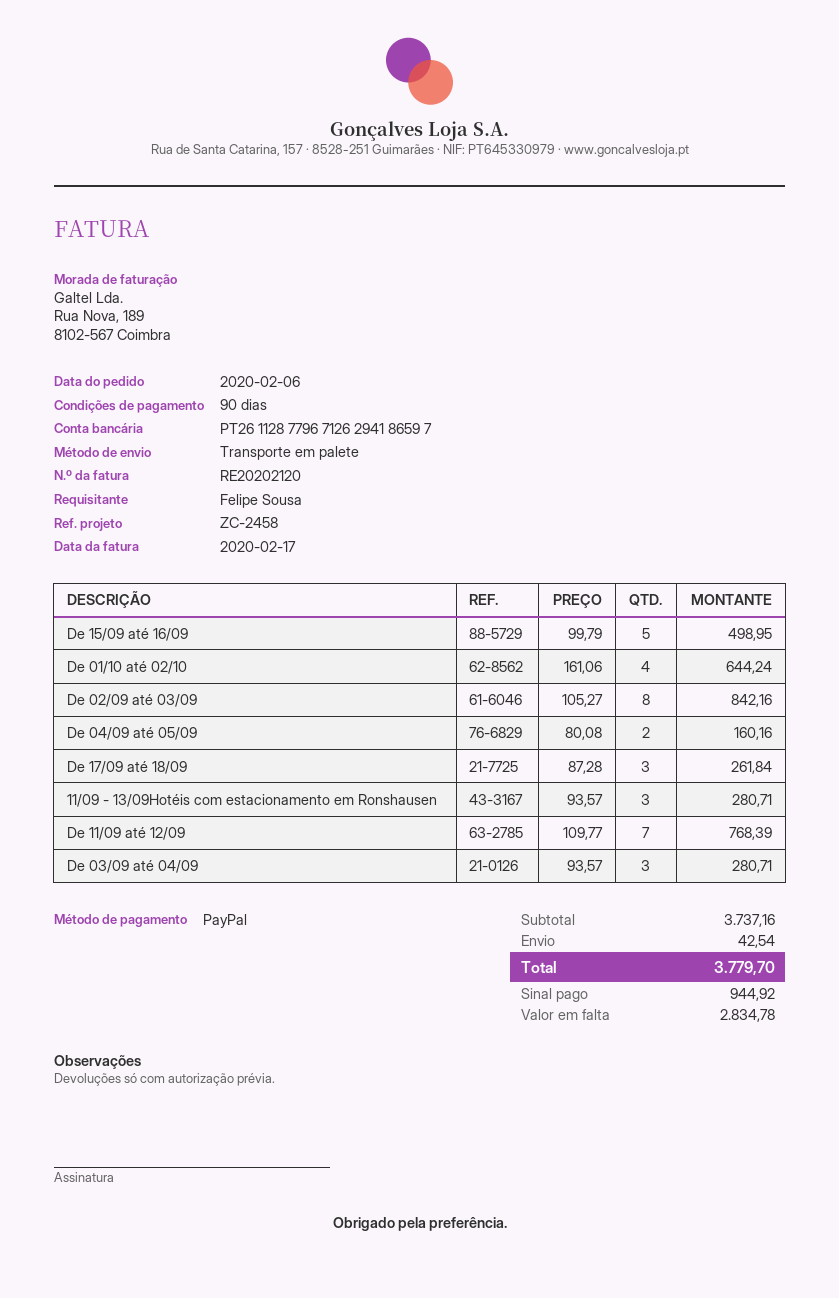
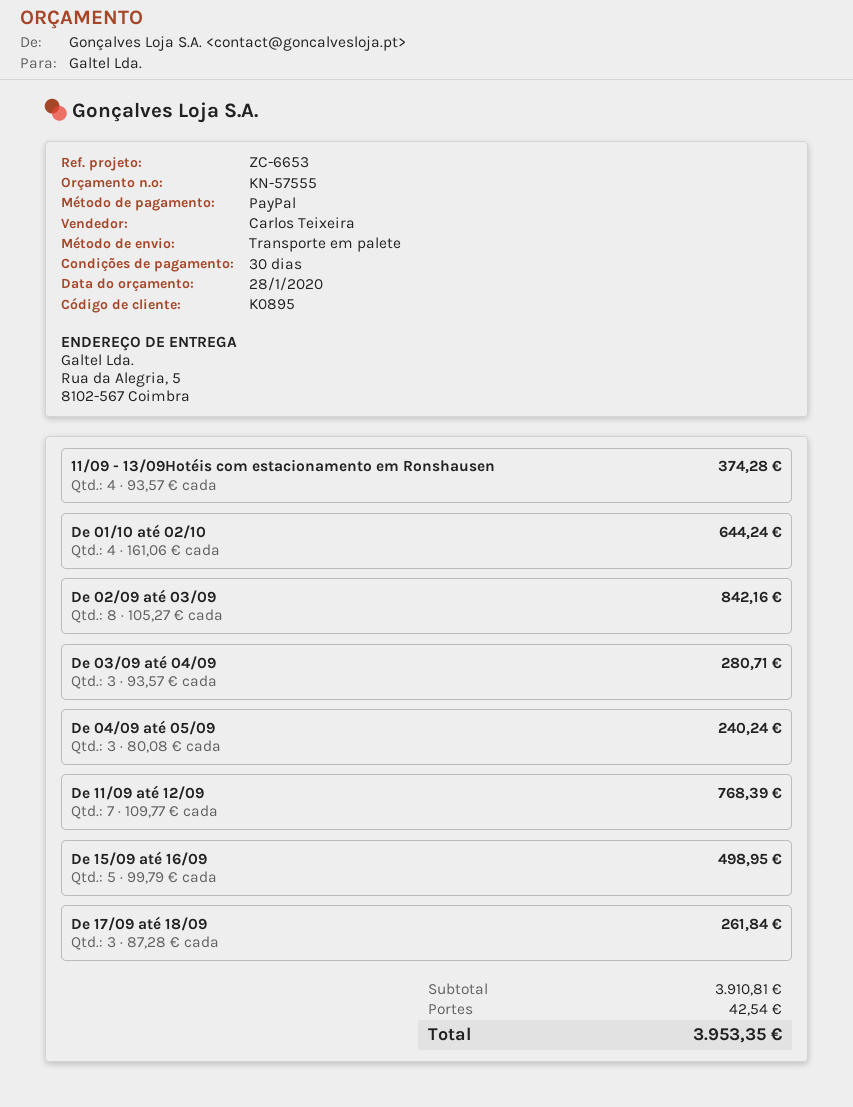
payment terms: 90 days -> 30 days
reference: ZC-2458 -> ZC-6653
De 04/09 até 05/09: 2 x 80.08 = 160.16 -> 3 x 80.08 = 240.24
11/09 - 13/09Hotéis com estacionamento em Ronshausen: 3 x 93.57 = 280.71 -> 4 x 93.57 = 374.28
subtotal: 3737.16 -> 3910.81
total: 3779.70 -> 3953.35

